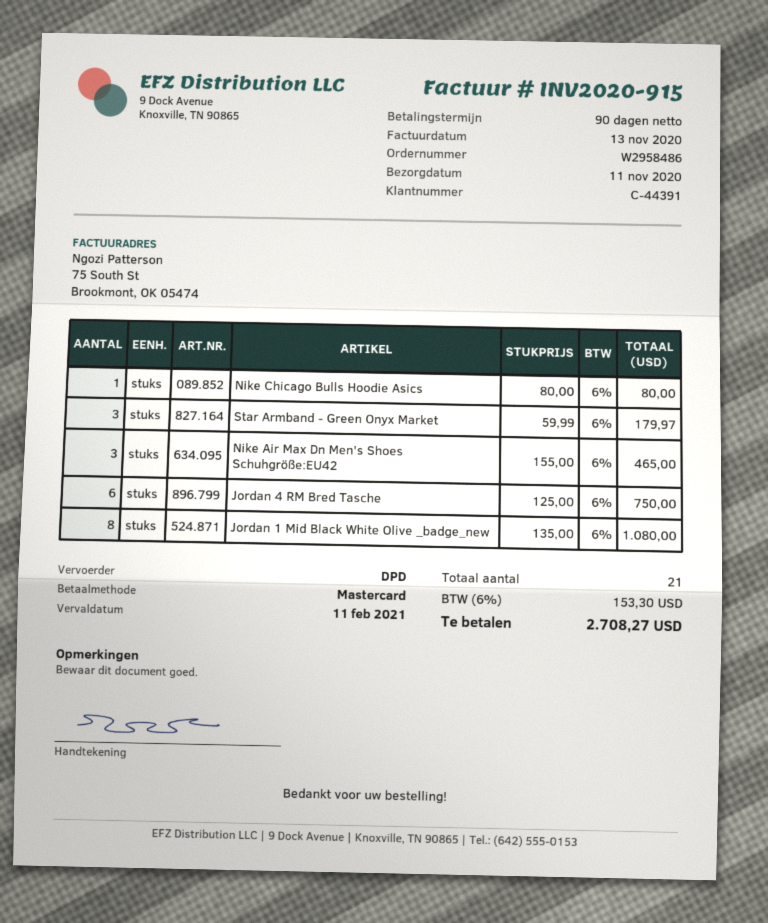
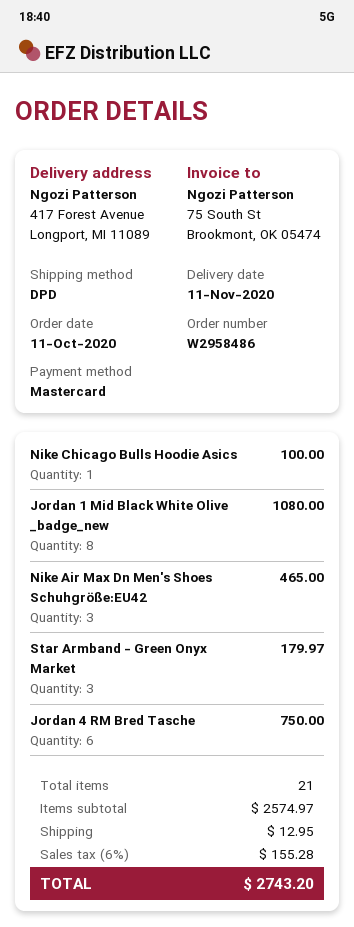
Nike Chicago Bulls Hoodie Asics: 1 for 80.00 -> 1 for 100.00
shipping: none -> 12.95
tax: 6% = 153.30 -> 6% = 155.28
total: 2708.27 -> 2743.20

